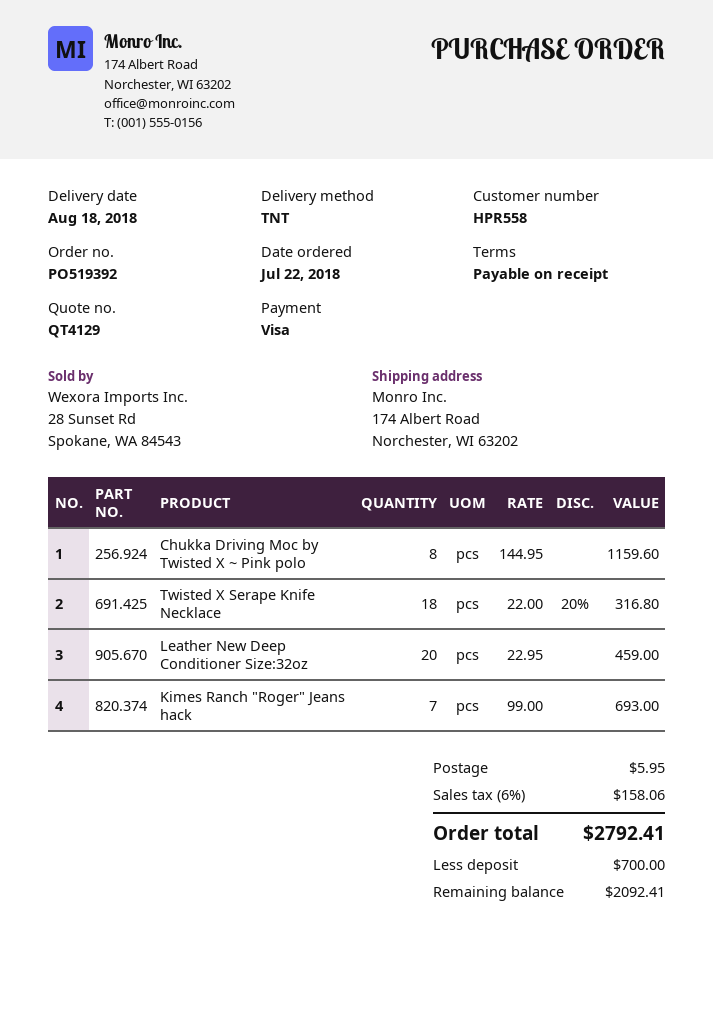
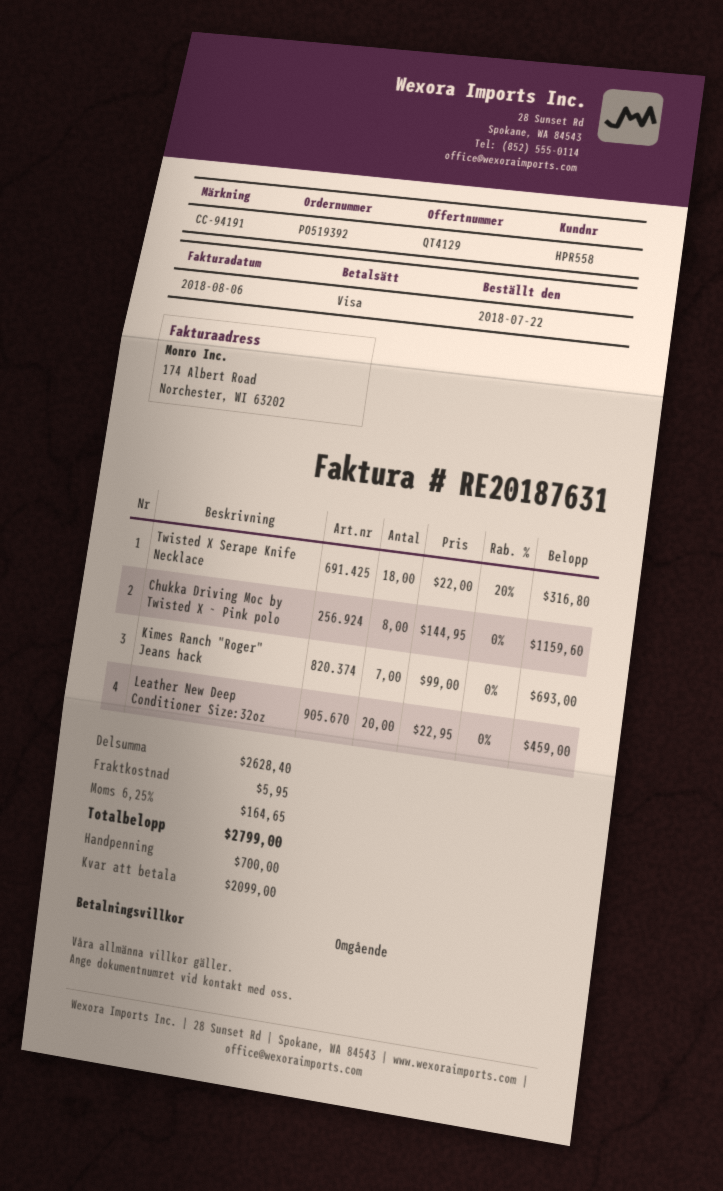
tax: 6% = 158.06 -> 6.25% = 164.65
total: 2792.41 -> 2799.00
balance: 2092.41 -> 2099.00

